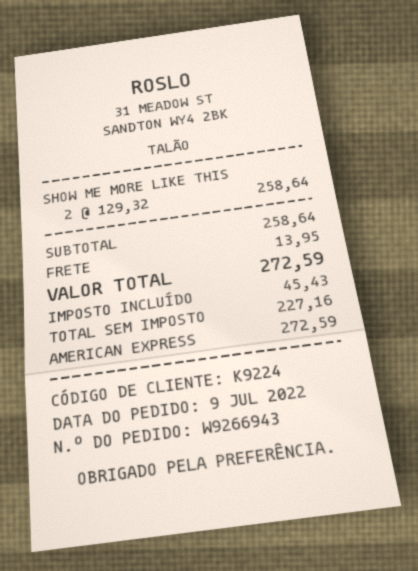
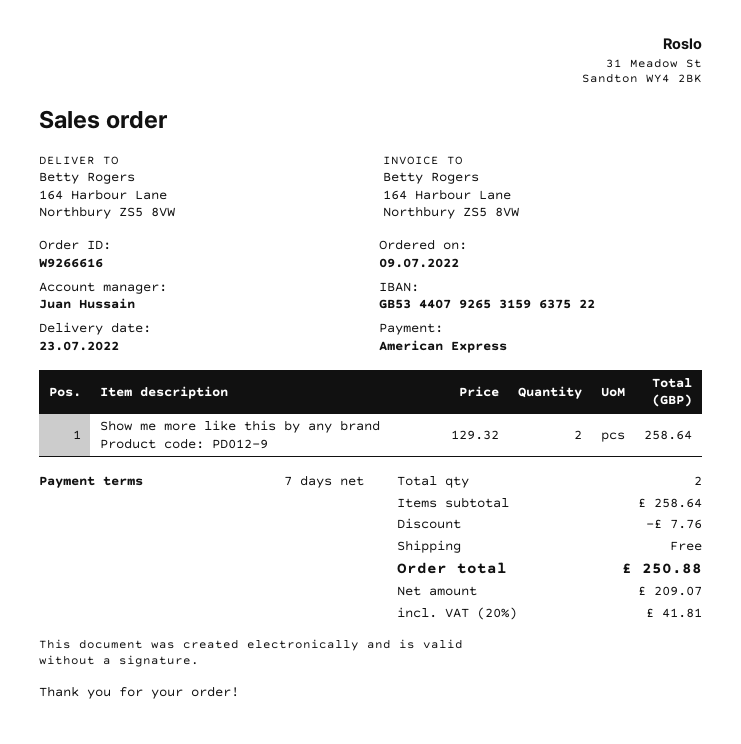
order number: W9266943 -> W9266616
discount: none -> 7.76
shipping: 13.95 -> 0.00
net: 227.16 -> 209.07
tax: 45.43 -> 41.81
total: 272.59 -> 250.88

